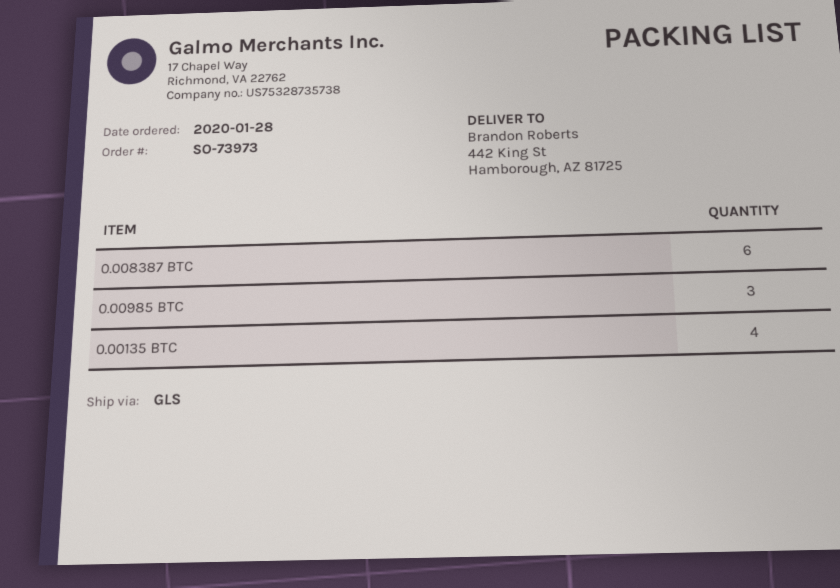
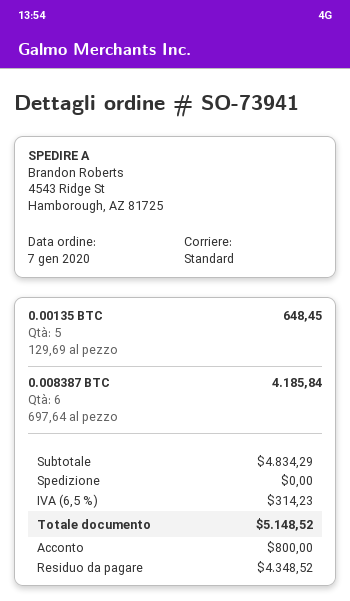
order number: SO-73973 -> SO-73941
order date: 2020-01-28 -> 2020-01-07
shipping method: GLS -> standard
ship to: 442 King St, Hamborough, AZ 81725 -> 4543 Ridge St, Hamborough, AZ 81725
0.00985 BTC: 3 -> none
0.00135 BTC: 4 -> 5

